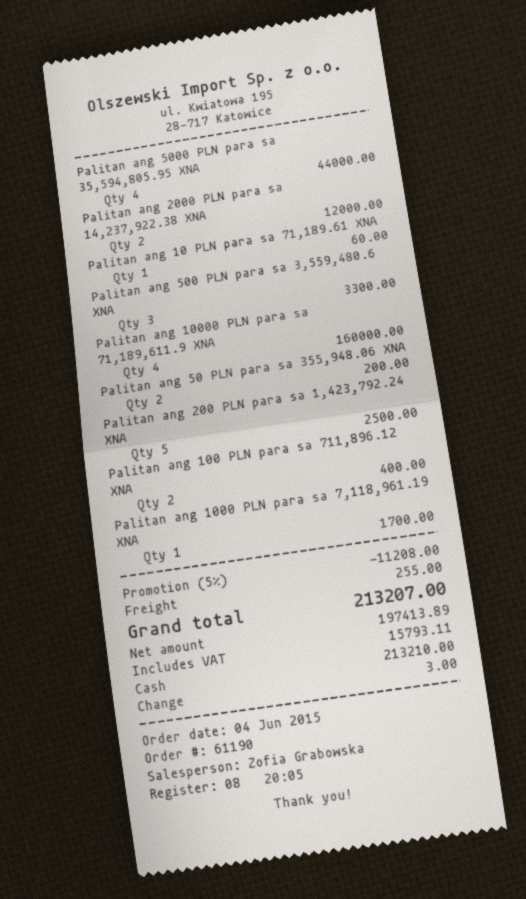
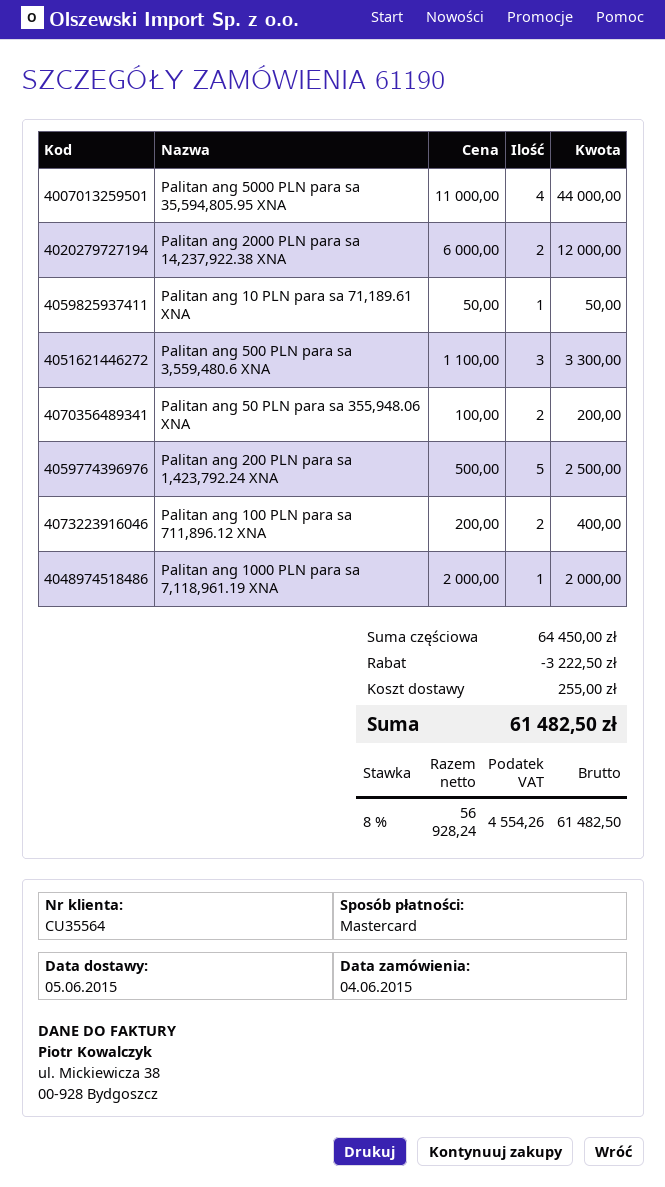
payment method: cash -> Mastercard
Palitan ang 10 PLN para sa 71,189.61 XNA: 1 for 60.00 -> 1 for 50.00
Palitan ang 10000 PLN para sa 71,189,611.9 XNA: 4 for 160000.00 -> none
Palitan ang 1000 PLN para sa 7,118,961.19 XNA: 1 for 1700.00 -> 1 for 2000.00
discount: 11208.00 -> 3222.50
net: 197413.89 -> 56928.24
tax: 15793.11 -> 4554.26
total: 213207.00 -> 61482.50

